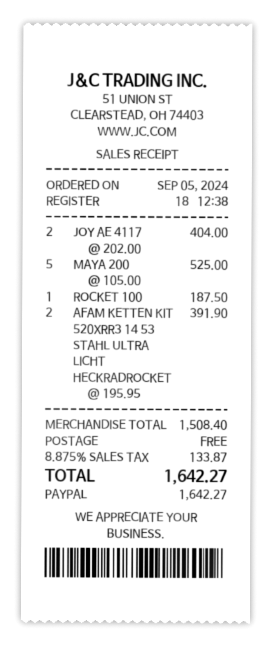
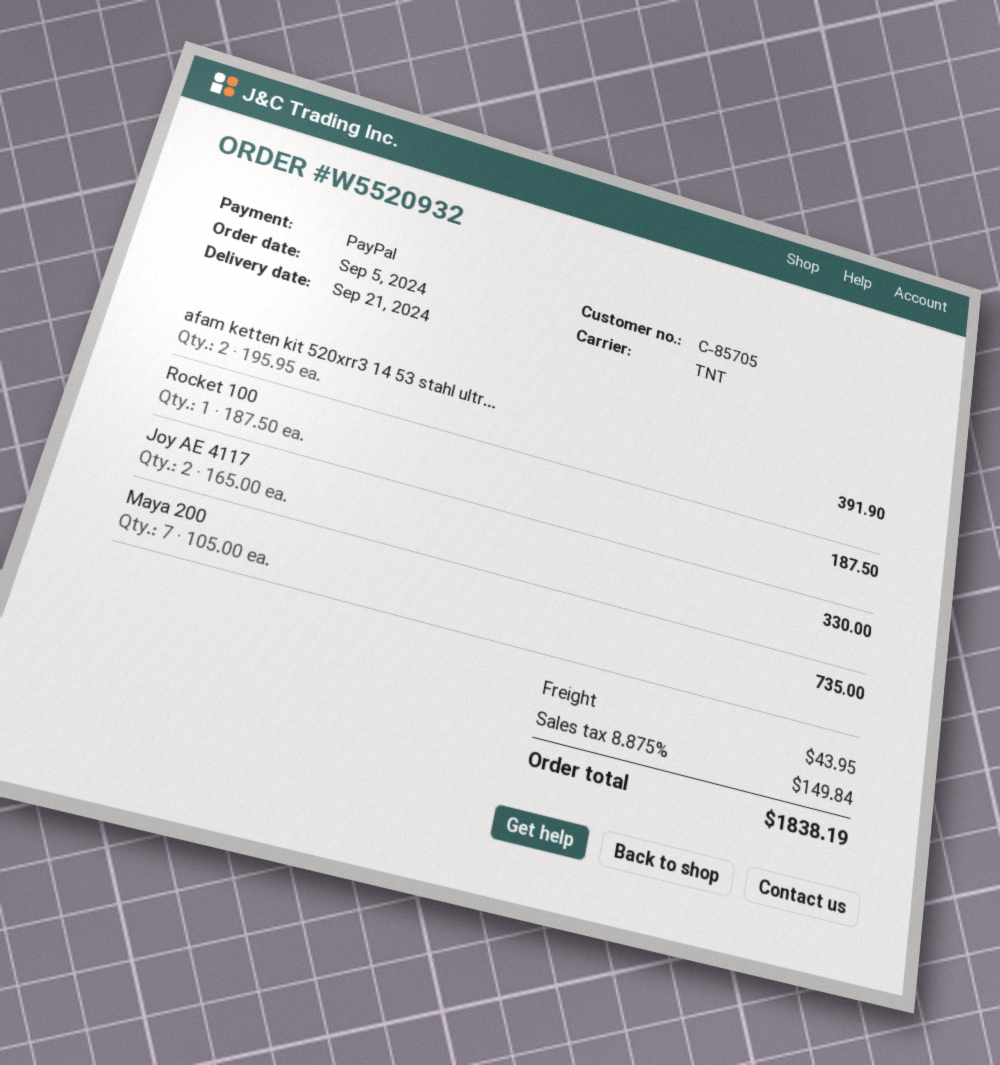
JOY AE 4117: 2 x 202.00 = 404.00 -> 2 x 165.00 = 330.00
MAYA 200: 5 x 105.00 = 525.00 -> 7 x 105.00 = 735.00
shipping: 0.00 -> 43.95
tax: 8.875% = 133.87 -> 8.875% = 149.84
total: 1642.27 -> 1838.19

